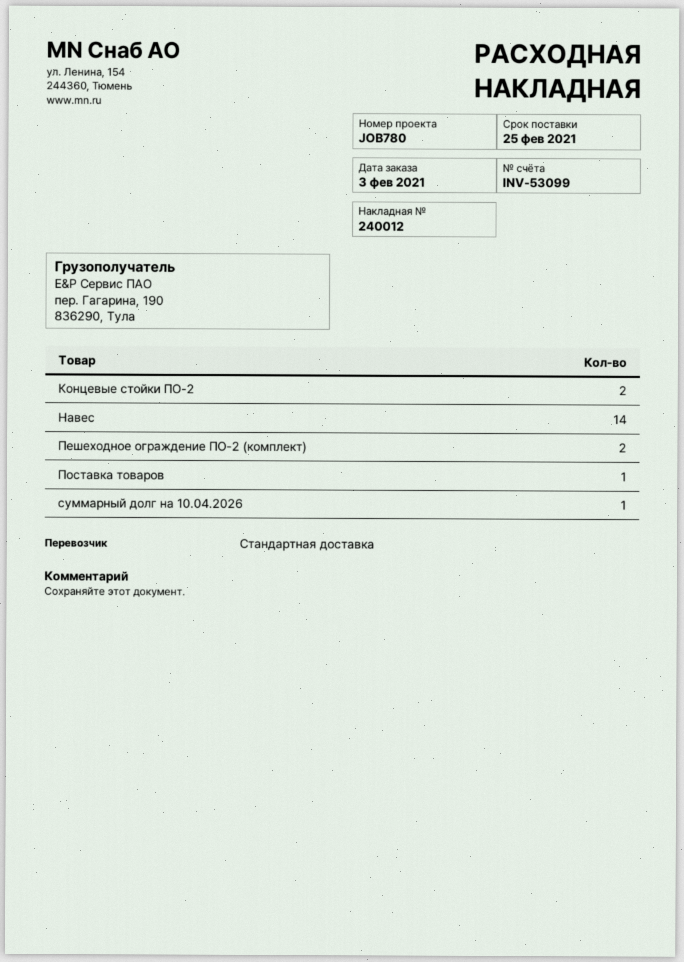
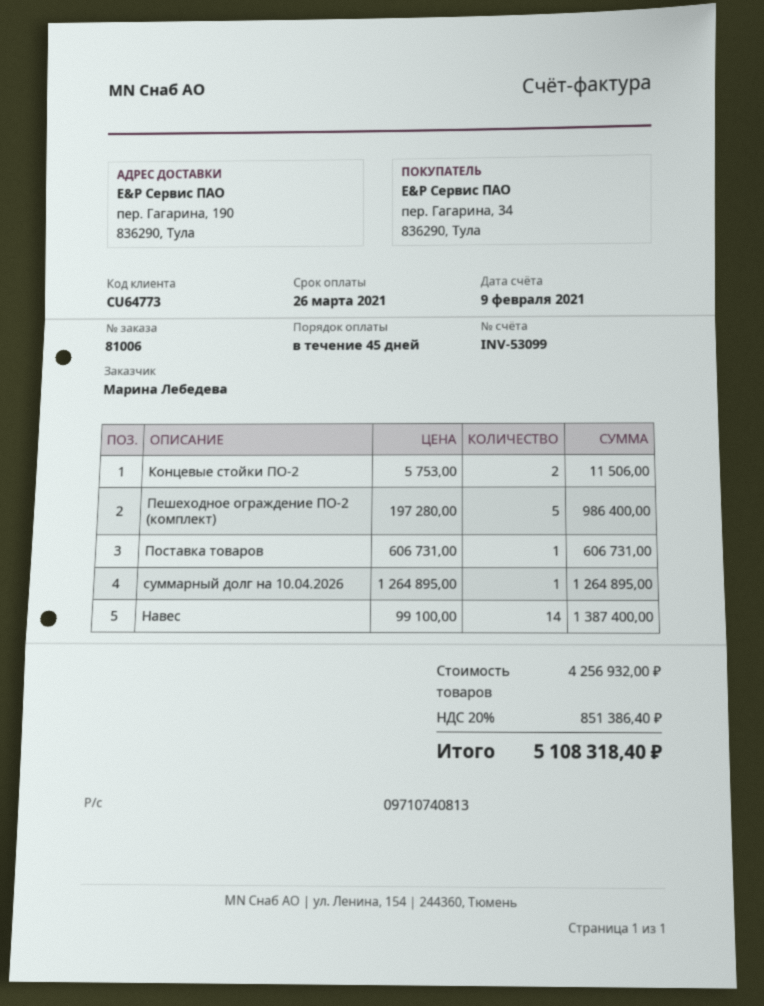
Пешеходное ограждение ПО-2 (комплект): 2 -> 5

